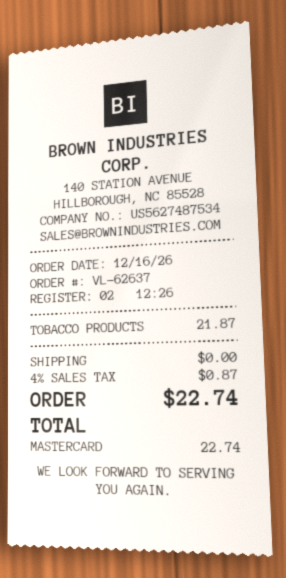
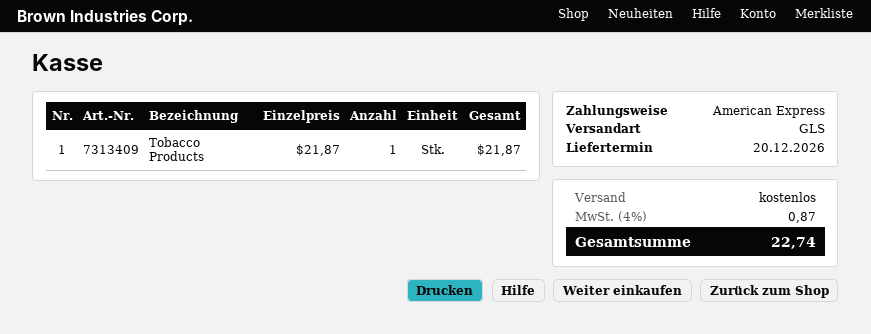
payment method: Mastercard -> American Express

